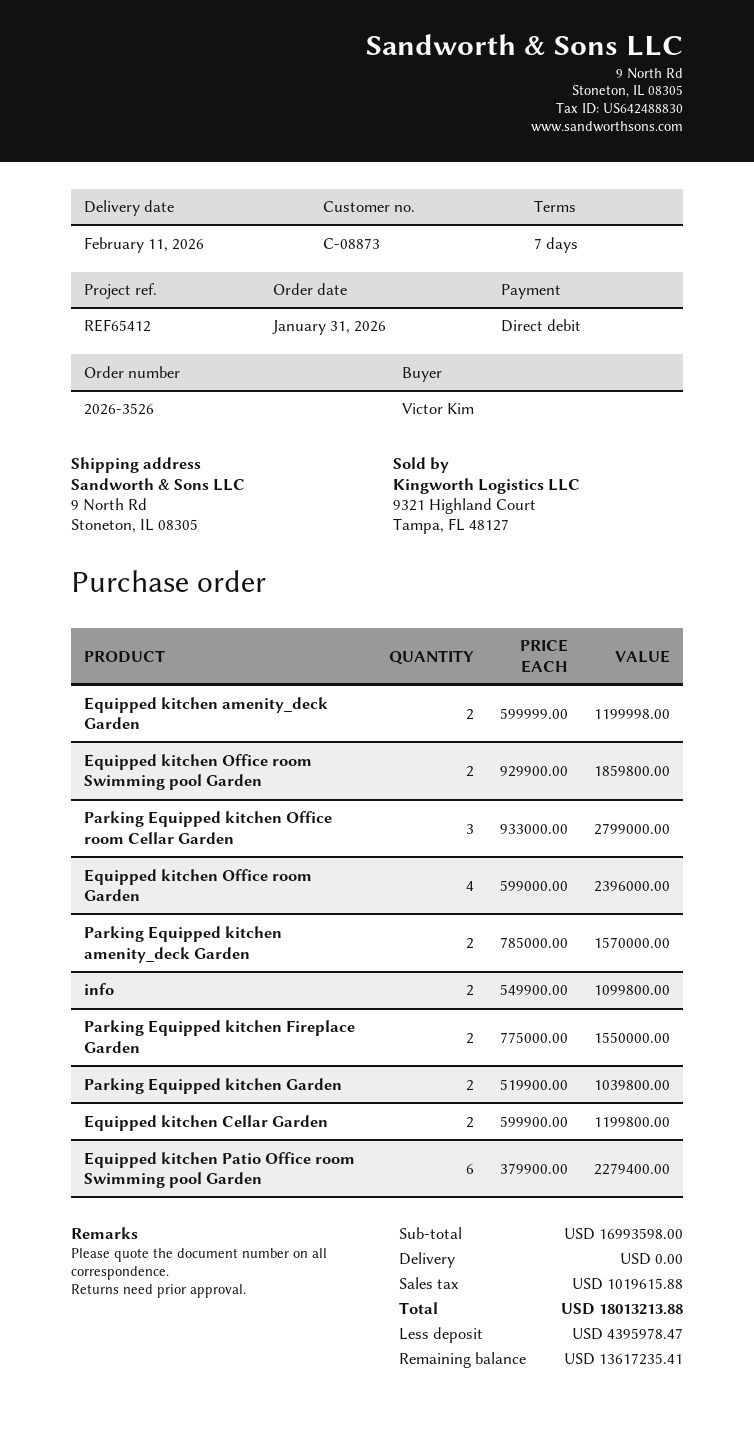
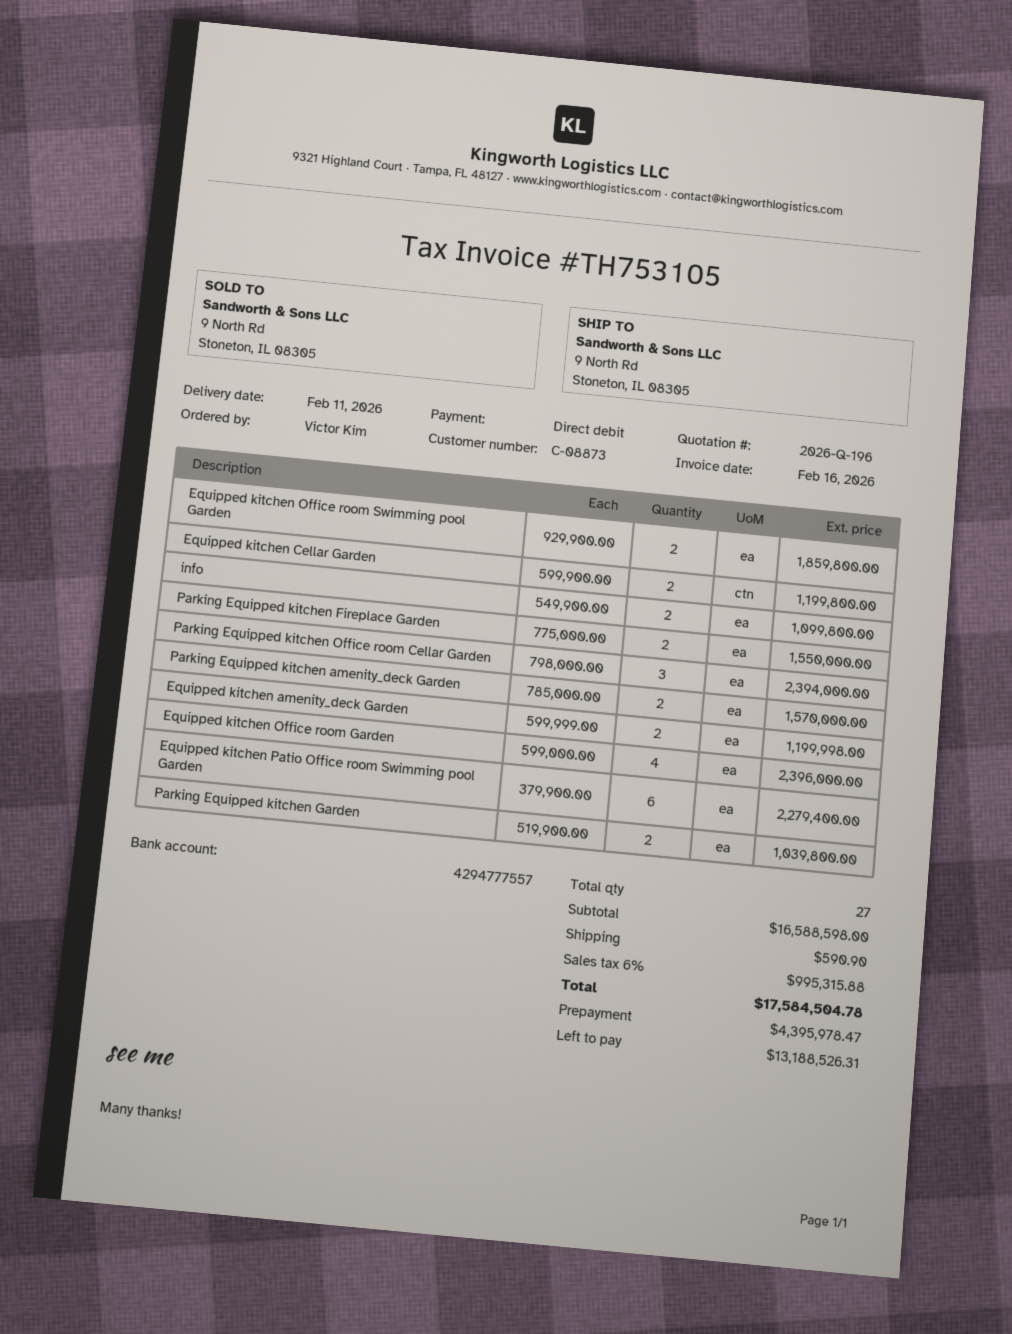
Parking Equipped kitchen Office room Cellar Garden: 3 x 933000.00 = 2799000.00 -> 3 x 798000.00 = 2394000.00
subtotal: 16993598.00 -> 16588598.00
shipping: 0.00 -> 590.90
tax: 1019615.88 -> 995315.88
total: 18013213.88 -> 17584504.78
balance: 13617235.41 -> 13188526.31

